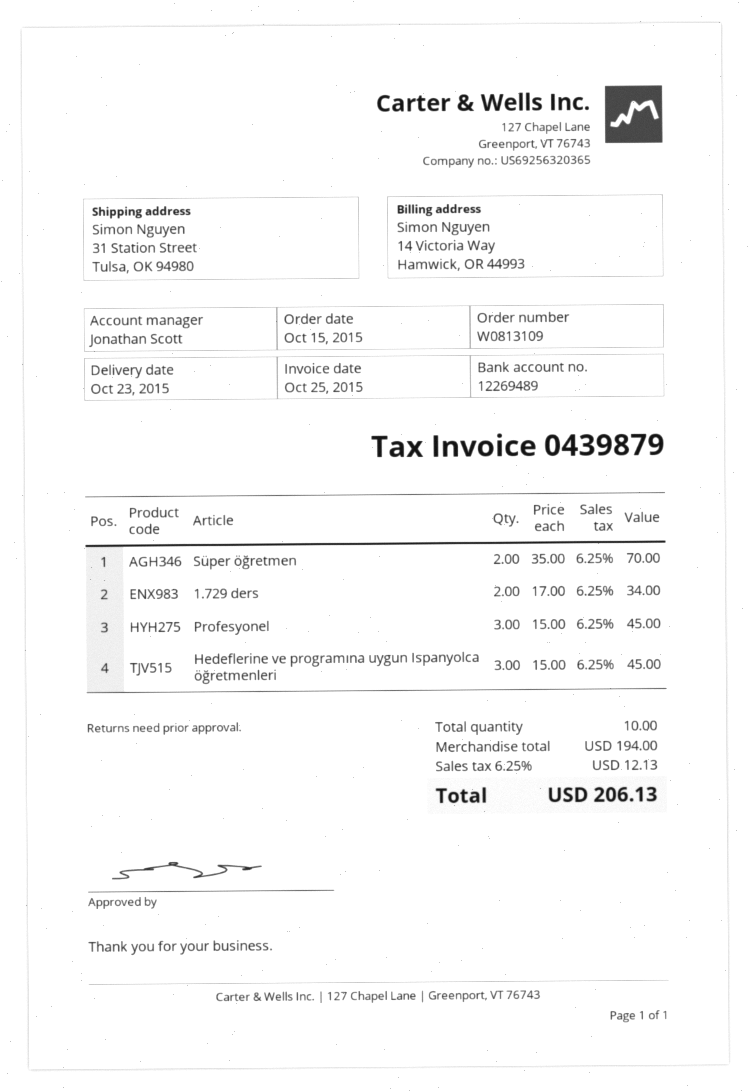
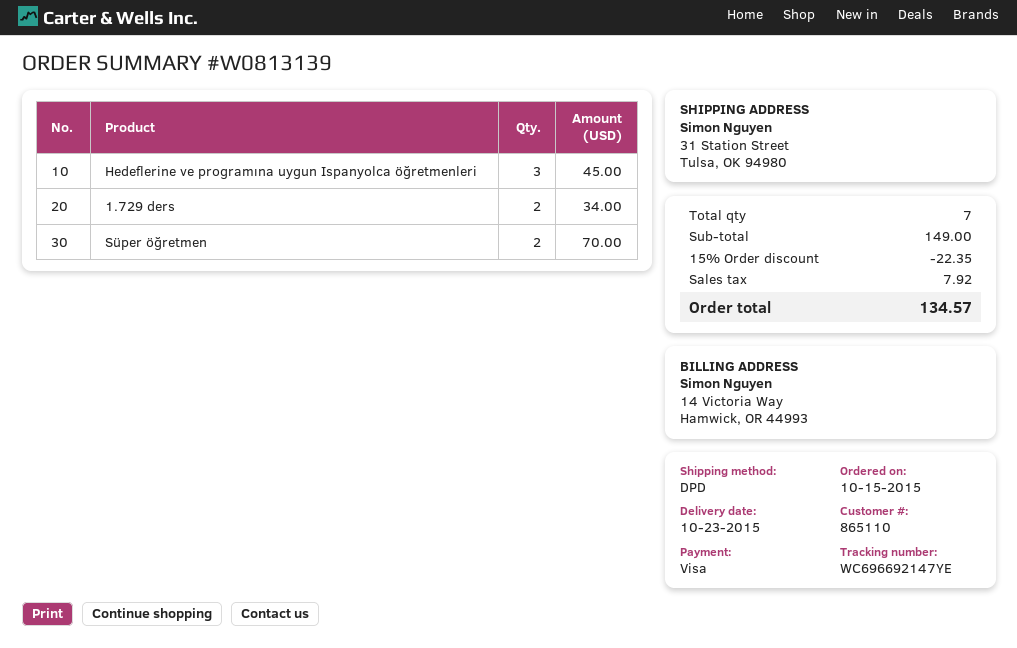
order number: W0813109 -> W0813139
Profesyonel: 3 for 45.00 -> none
total quantity: 10 -> 7
subtotal: 194.00 -> 149.00
discount: none -> 15% = 22.35
tax: 12.13 -> 7.92
total: 206.13 -> 134.57

